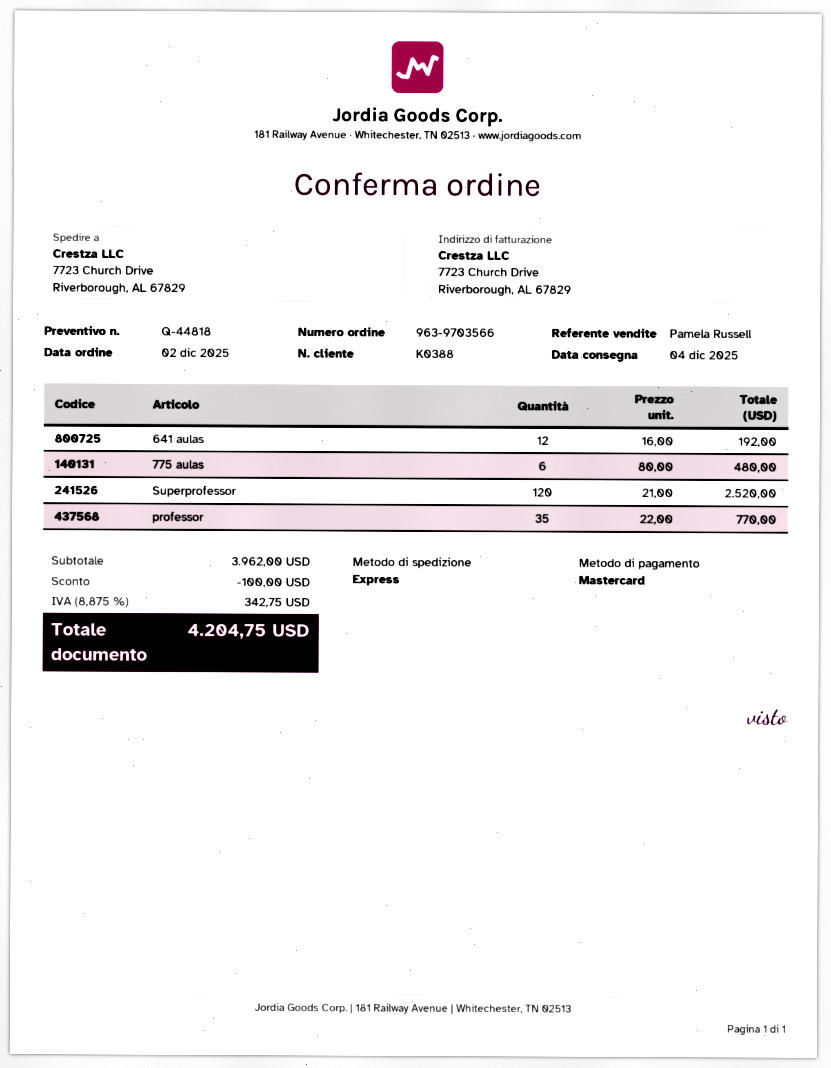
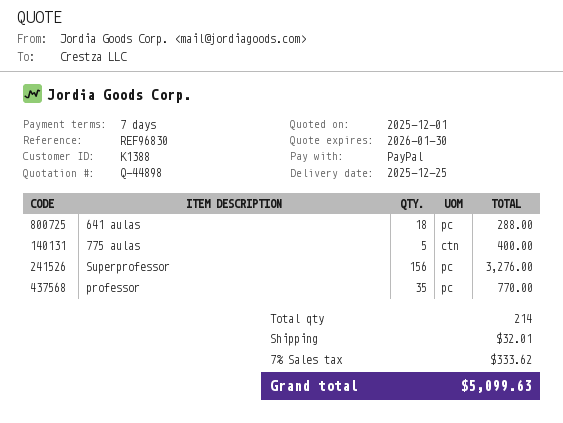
quote number: Q-44818 -> Q-44898
delivery date: 2025-12-04 -> 2025-12-25
customer number: K0388 -> K1388
payment method: Mastercard -> PayPal
641 aulas: 12 for 192.00 -> 18 for 288.00
775 aulas: 6 for 480.00 -> 5 for 400.00
Superprofessor: 120 for 2520.00 -> 156 for 3276.00
discount: 100.00 -> none
shipping: none -> 32.01
tax: 8.875% = 342.75 -> 7% = 333.62
total: 4204.75 -> 5099.63

